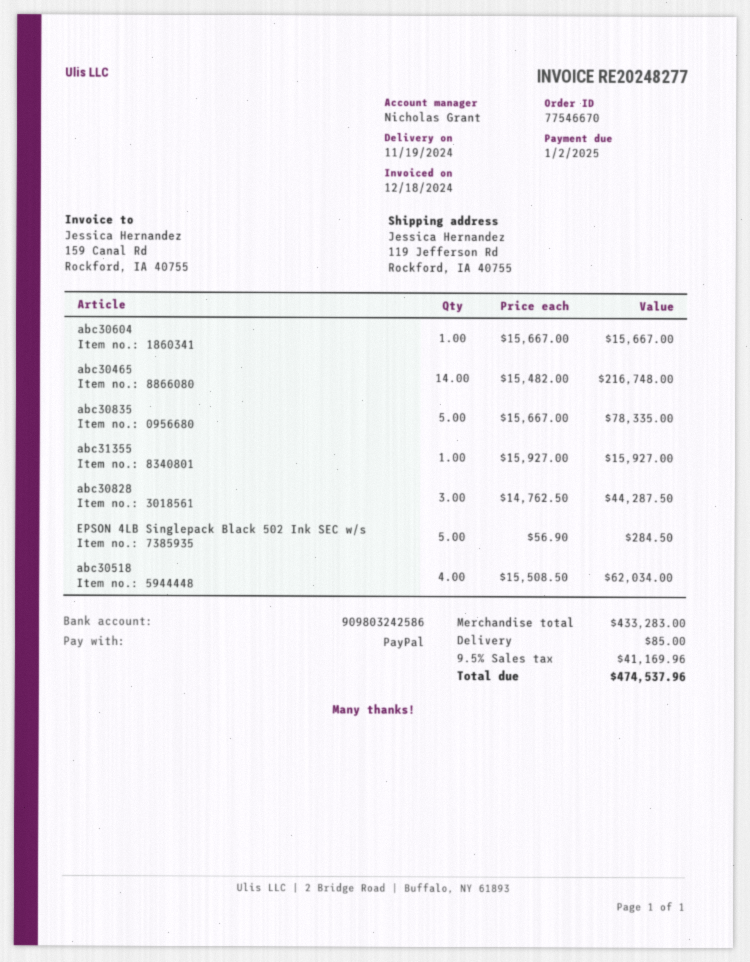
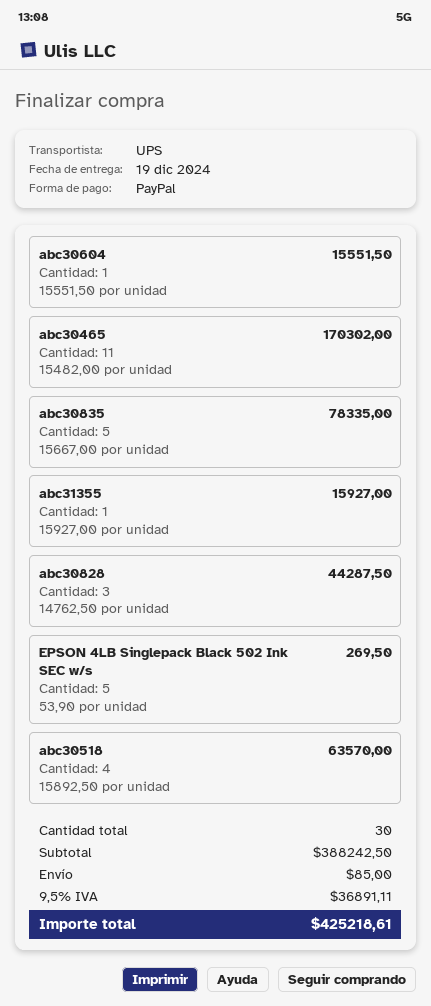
delivery date: 2024-11-19 -> 2024-12-19
abc30604: 1 x 15667.00 = 15667.00 -> 1 x 15551.50 = 15551.50
abc30465: 14 x 15482.00 = 216748.00 -> 11 x 15482.00 = 170302.00
EPSON 4LB Singlepack Black 502 Ink SEC w/s: 5 x 56.90 = 284.50 -> 5 x 53.90 = 269.50
abc30518: 4 x 15508.50 = 62034.00 -> 4 x 15892.50 = 63570.00
subtotal: 433283.00 -> 388242.50
tax: 9.5% = 41169.96 -> 9.5% = 36891.11
total: 474537.96 -> 425218.61

